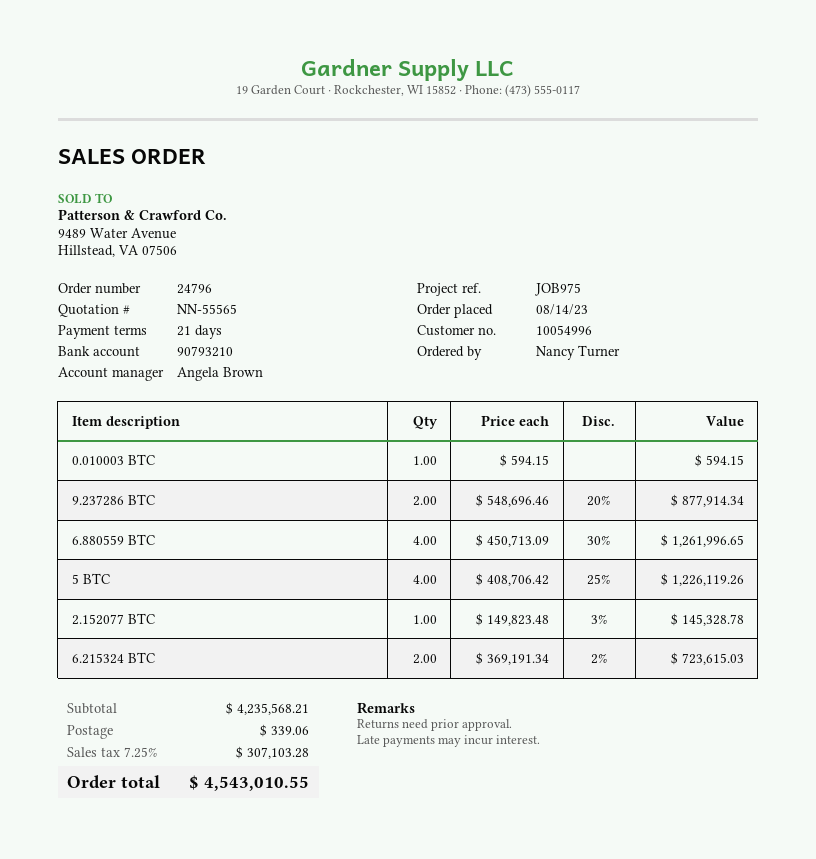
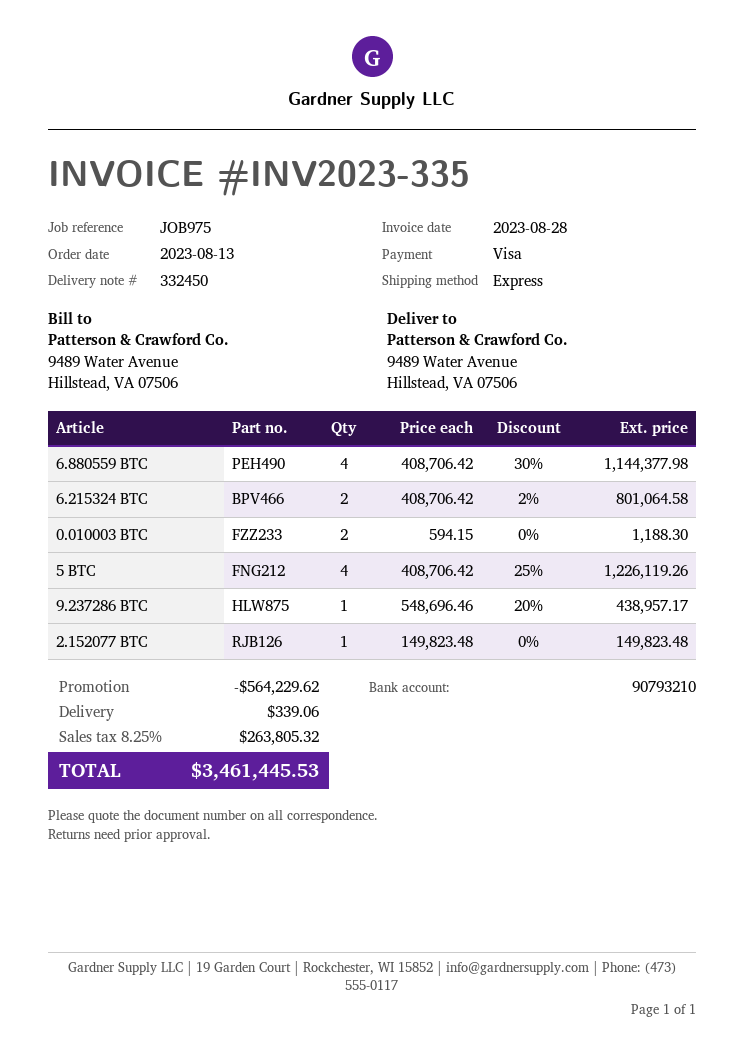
order date: 2023-08-14 -> 2023-08-13
0.010003 BTC: 1 x 594.15 = 594.15 -> 2 x 594.15 = 1188.30
9.237286 BTC: 2 x 548696.46 - 20% = 877914.34 -> 1 x 548696.46 - 20% = 438957.17
6.880559 BTC: 4 x 450713.09 - 30% = 1261996.65 -> 4 x 408706.42 - 30% = 1144377.98
2.152077 BTC: 1 x 149823.48 - 3% = 145328.78 -> 1 x 149823.48 = 149823.48
6.215324 BTC: 2 x 369191.34 - 2% = 723615.03 -> 2 x 408706.42 - 2% = 801064.58
discount: none -> 564229.62
tax: 7.25% = 307103.28 -> 8.25% = 263805.32
total: 4543010.55 -> 3461445.53

